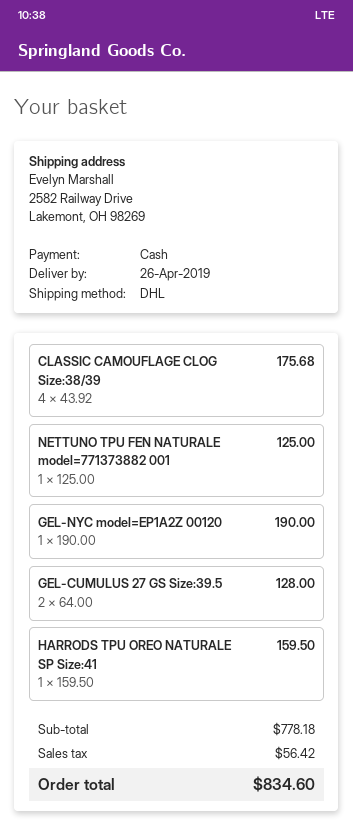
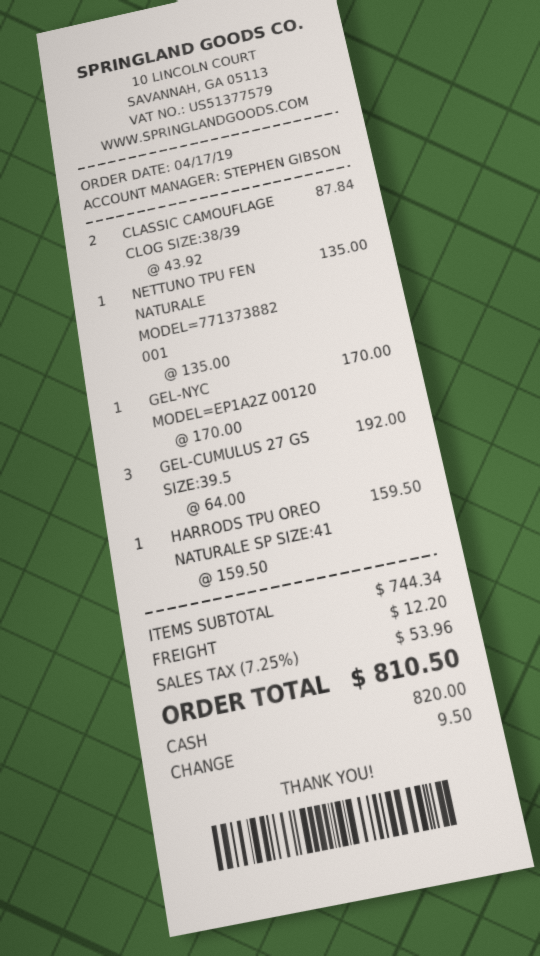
CLASSIC CAMOUFLAGE CLOG Size:38/39: 4 x 43.92 = 175.68 -> 2 x 43.92 = 87.84
NETTUNO TPU FEN NATURALE model=771373882 001: 1 x 125.00 = 125.00 -> 1 x 135.00 = 135.00
GEL-NYC model=EP1A2Z 00120: 1 x 190.00 = 190.00 -> 1 x 170.00 = 170.00
GEL-CUMULUS 27 GS Size:39.5: 2 x 64.00 = 128.00 -> 3 x 64.00 = 192.00
subtotal: 778.18 -> 744.34
shipping: none -> 12.20
tax: 56.42 -> 53.96
total: 834.60 -> 810.50

